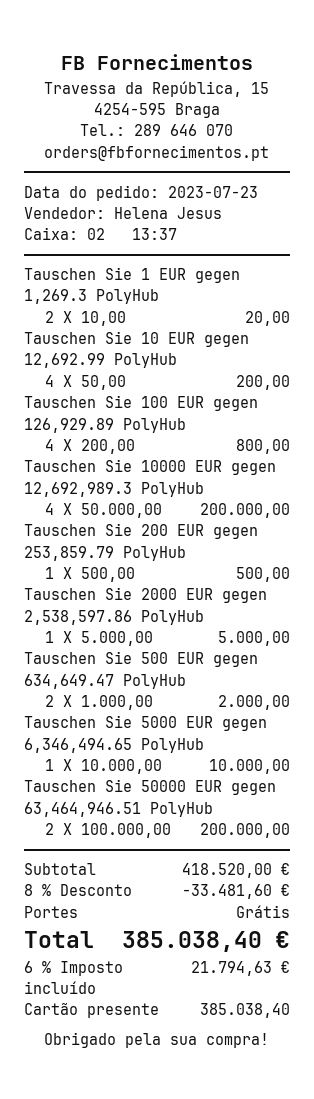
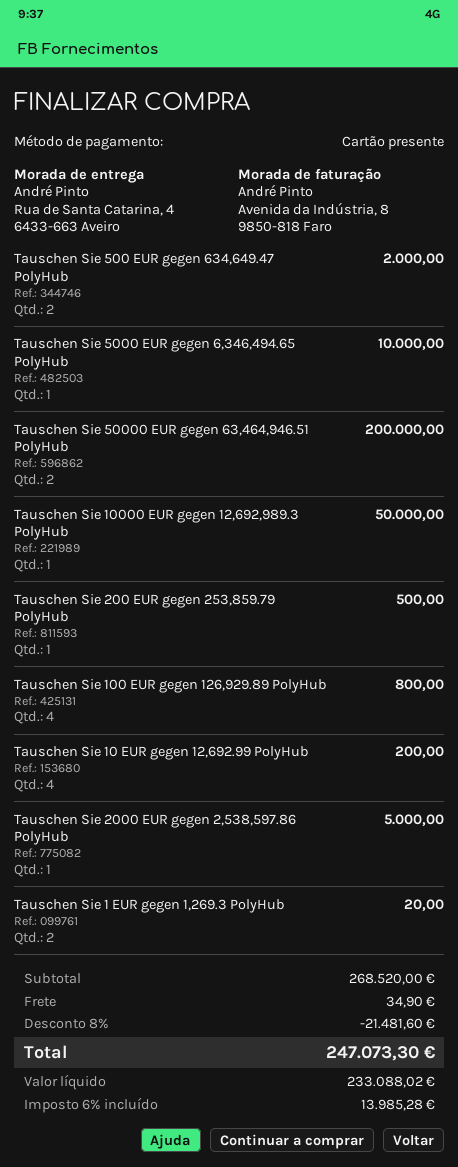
Tauschen Sie 10000 EUR gegen 12,692,989.3 PolyHub: 4 for 200000.00 -> 1 for 50000.00
subtotal: 418520.00 -> 268520.00
discount: 8% = 33481.60 -> 8% = 21481.60
shipping: 0.00 -> 34.90
tax: 6% = 21794.63 -> 6% = 13985.28
total: 385038.40 -> 247073.30

